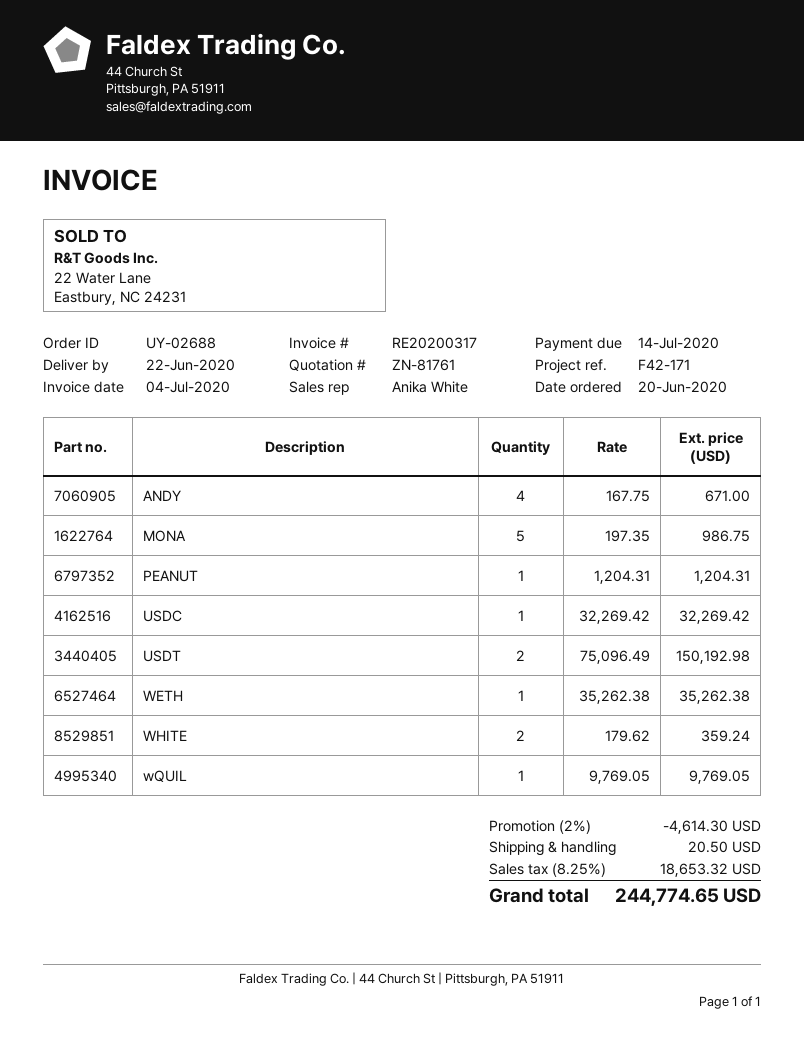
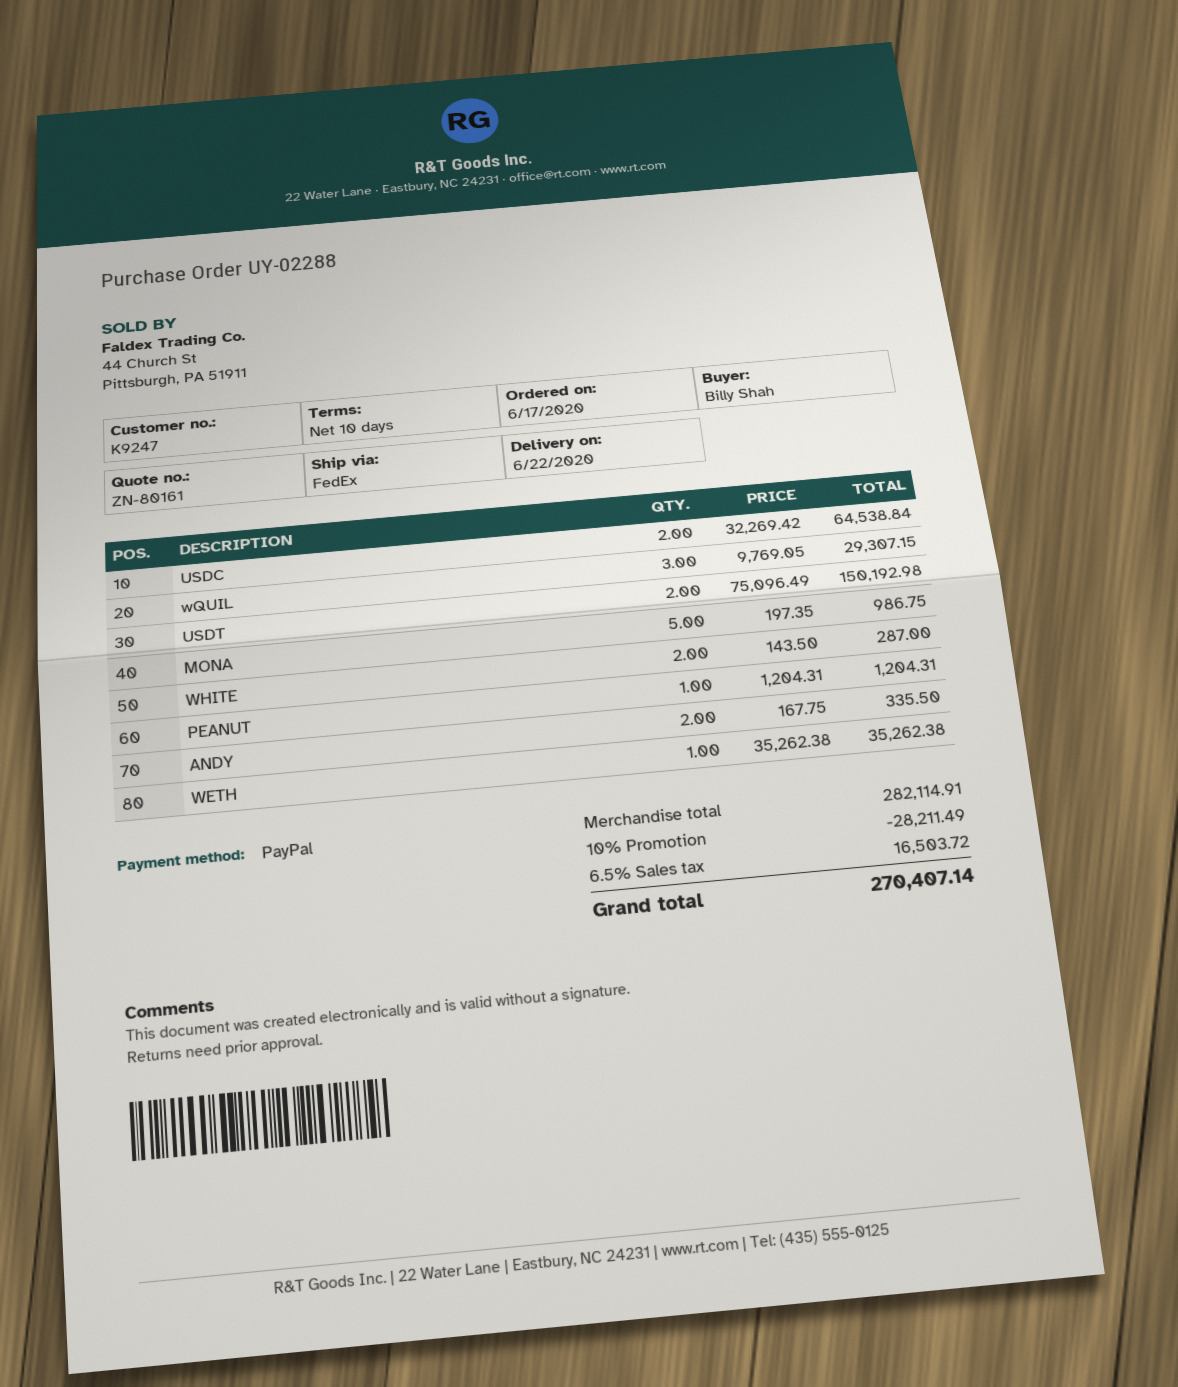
quote number: ZN-81761 -> ZN-80161
order number: UY-02688 -> UY-02288
order date: 2020-06-20 -> 2020-06-17
ANDY: 4 x 167.75 = 671.00 -> 2 x 167.75 = 335.50
USDC: 1 x 32269.42 = 32269.42 -> 2 x 32269.42 = 64538.84
WHITE: 2 x 179.62 = 359.24 -> 2 x 143.50 = 287.00
wQUIL: 1 x 9769.05 = 9769.05 -> 3 x 9769.05 = 29307.15
discount: 2% = 4614.30 -> 10% = 28211.49
shipping: 20.50 -> none
tax: 8.25% = 18653.32 -> 6.5% = 16503.72
total: 244774.65 -> 270407.14

